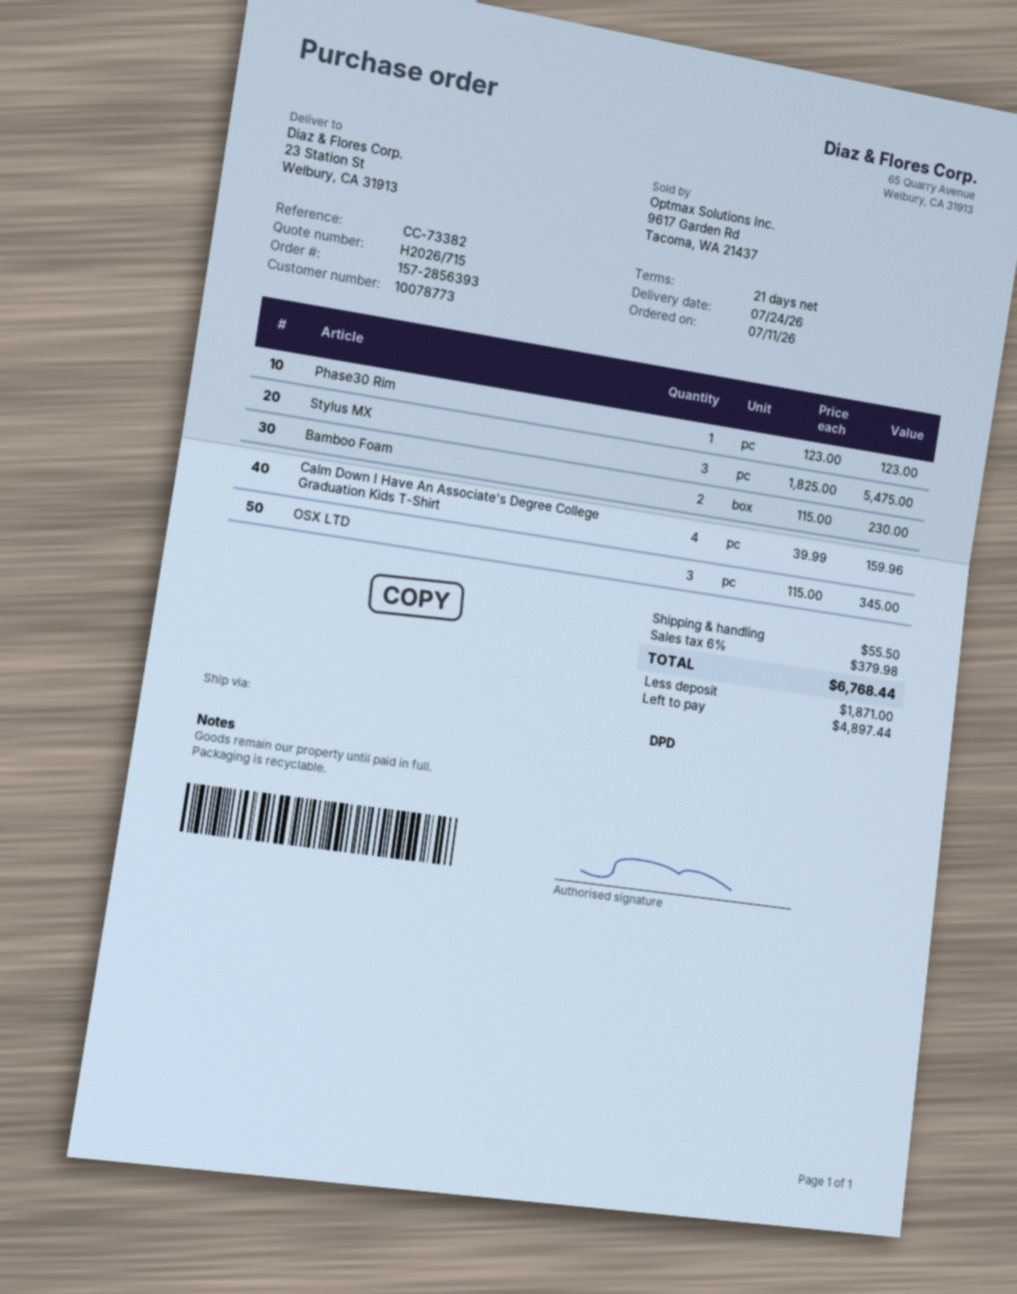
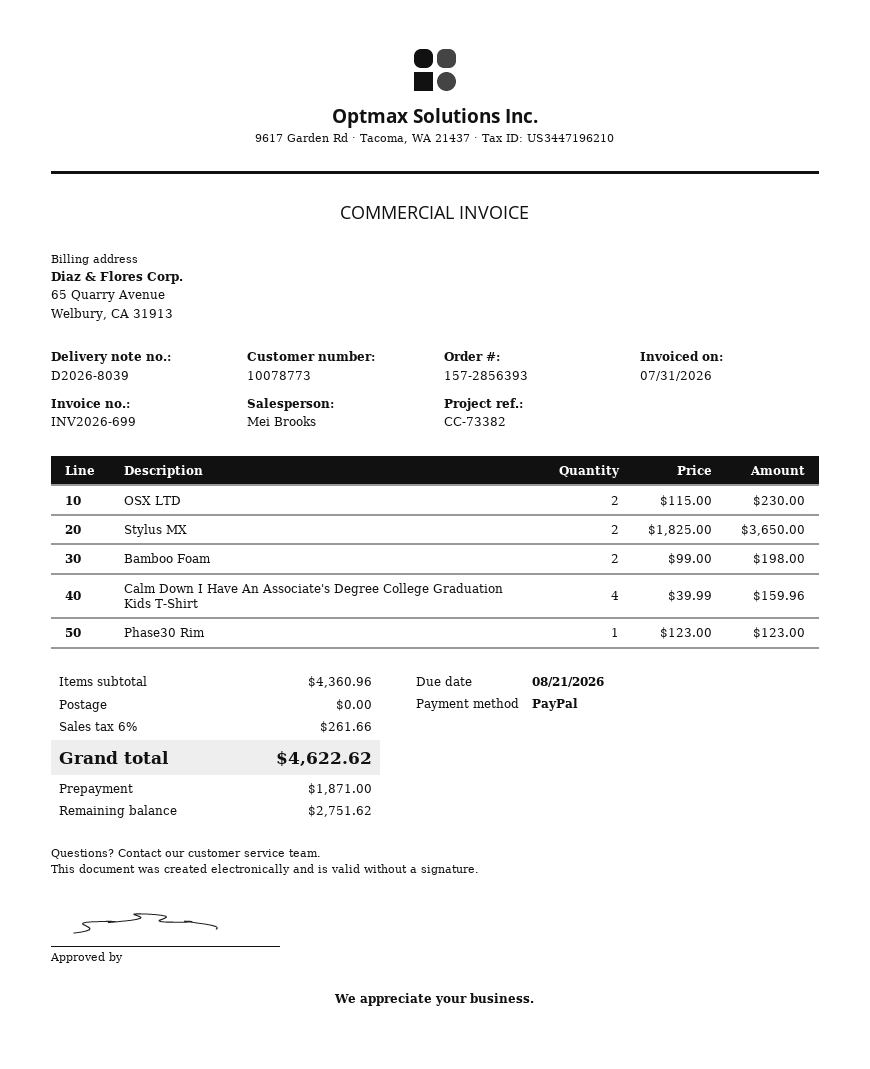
Stylus MX: 3 x 1825.00 = 5475.00 -> 2 x 1825.00 = 3650.00
Bamboo Foam: 2 x 115.00 = 230.00 -> 2 x 99.00 = 198.00
OSX LTD: 3 x 115.00 = 345.00 -> 2 x 115.00 = 230.00
shipping: 55.50 -> 0.00
tax: 6% = 379.98 -> 6% = 261.66
total: 6768.44 -> 4622.62
balance: 4897.44 -> 2751.62

